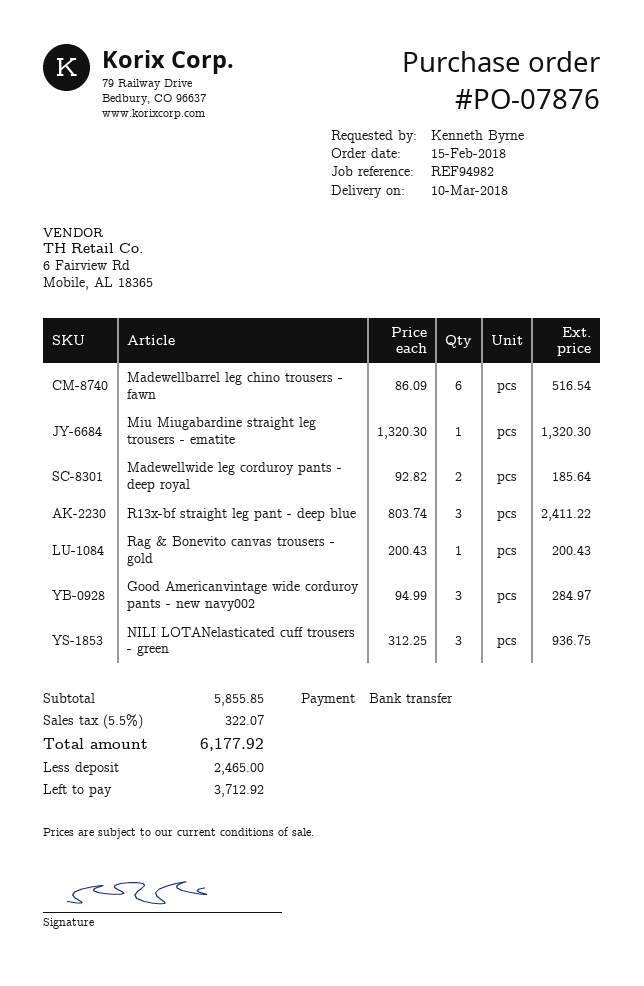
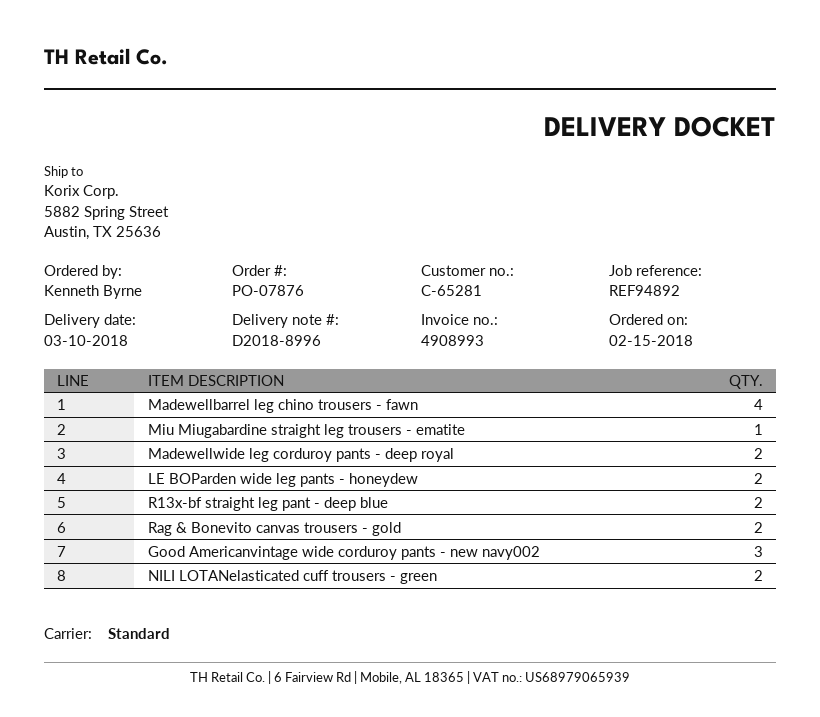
reference: REF94982 -> REF94892
Madewellbarrel leg chino trousers - fawn: 6 -> 4
R13x-bf straight leg pant - deep blue: 3 -> 2
Rag & Bonevito canvas trousers - gold: 1 -> 2
NILI LOTANelasticated cuff trousers - green: 3 -> 2
LE BOParden wide leg pants - honeydew: none -> 2

